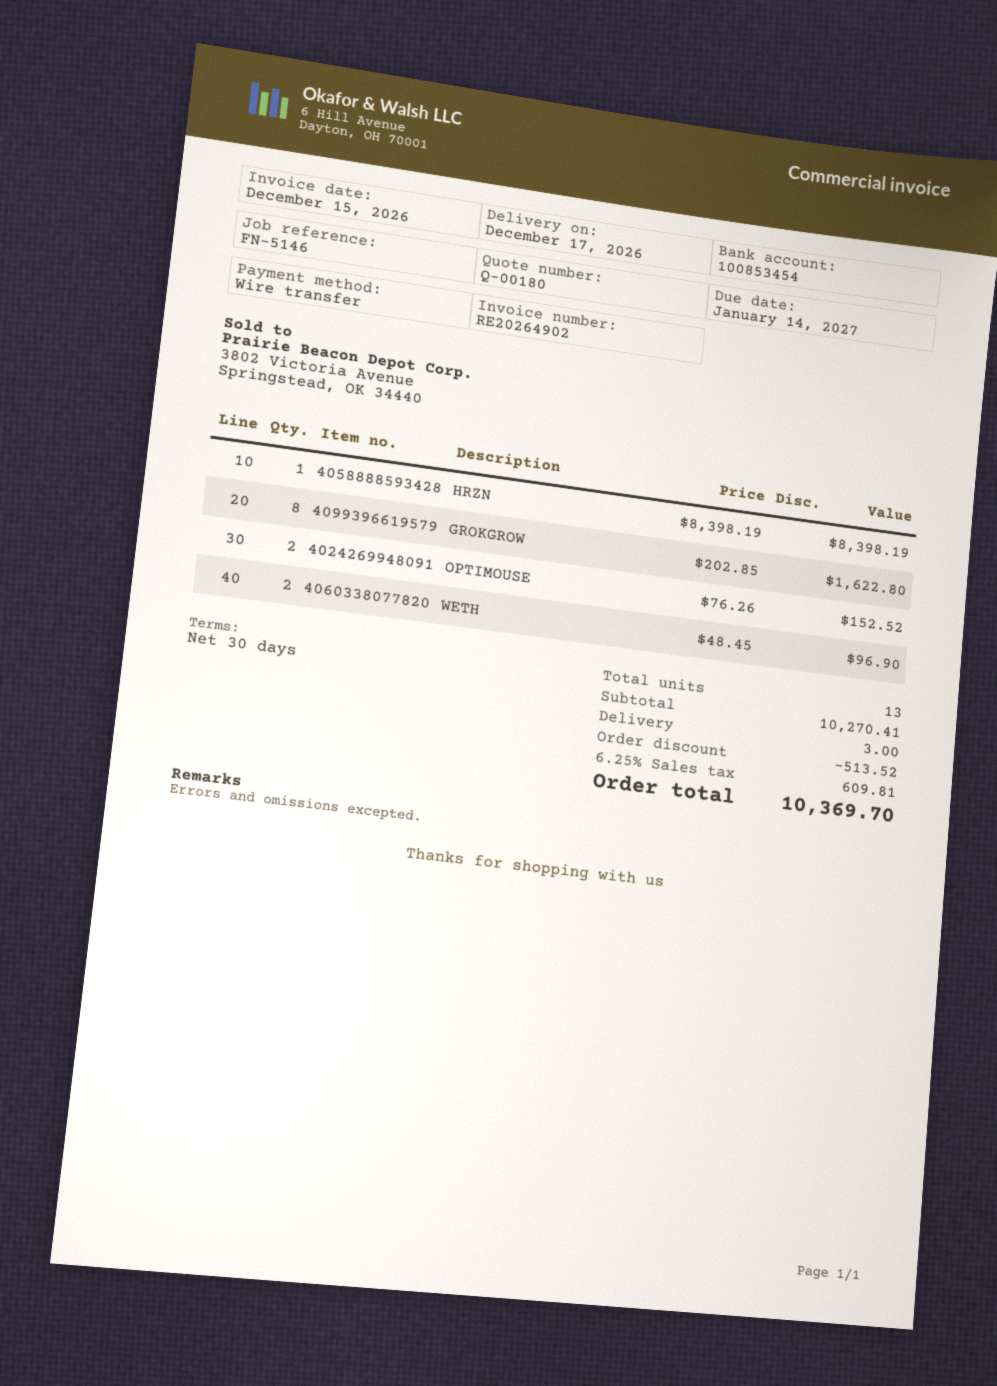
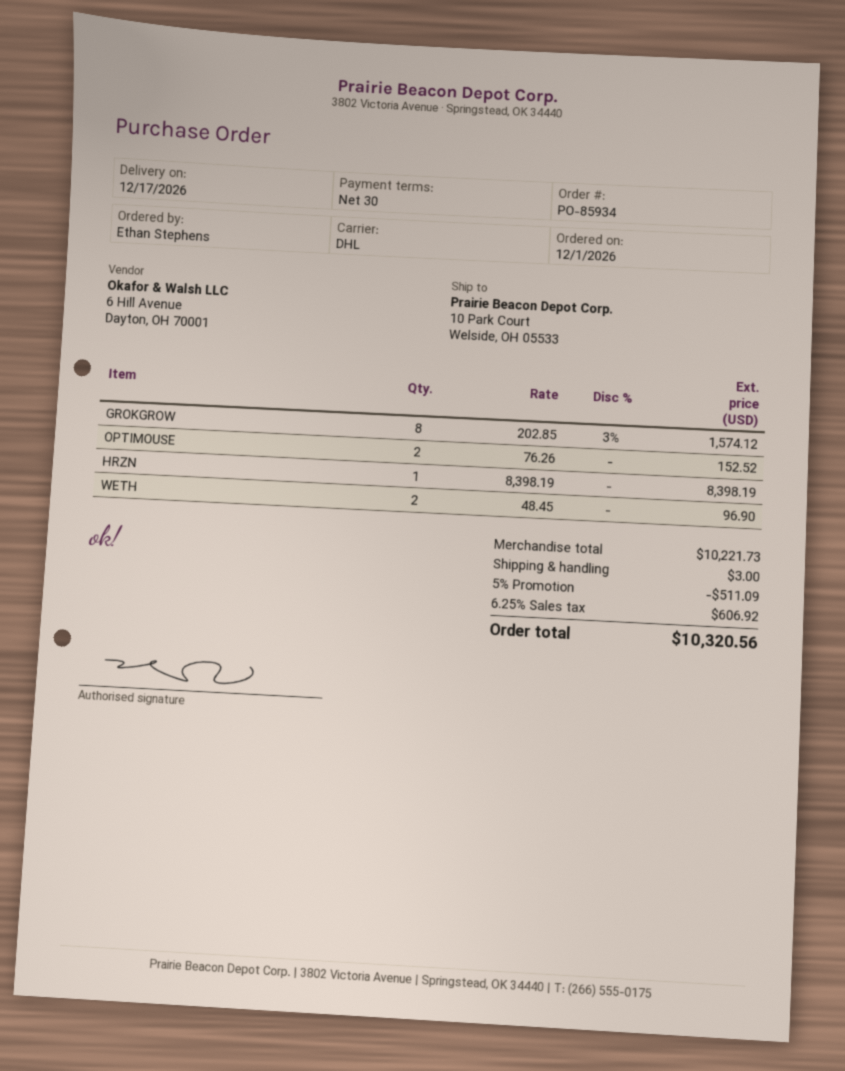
GROKGROW: 8 x 202.85 = 1622.80 -> 8 x 202.85 - 3% = 1574.12
subtotal: 10270.41 -> 10221.73
discount: 513.52 -> 511.09
tax: 6.25% = 609.81 -> 6.25% = 606.92
total: 10369.70 -> 10320.56

